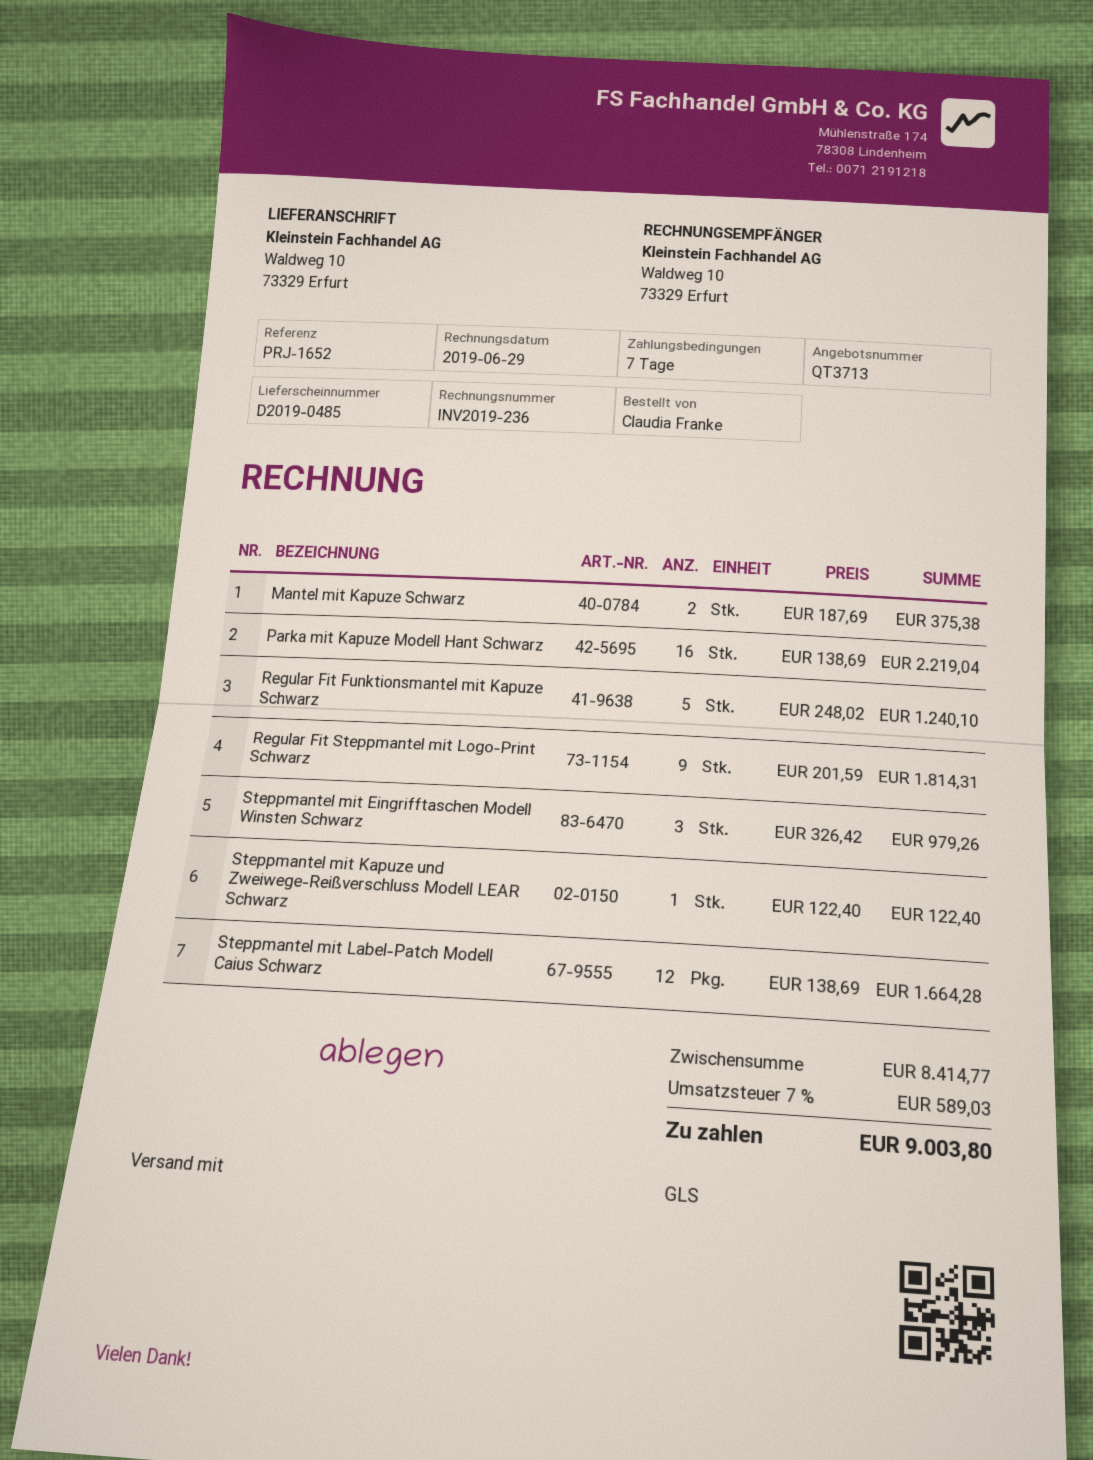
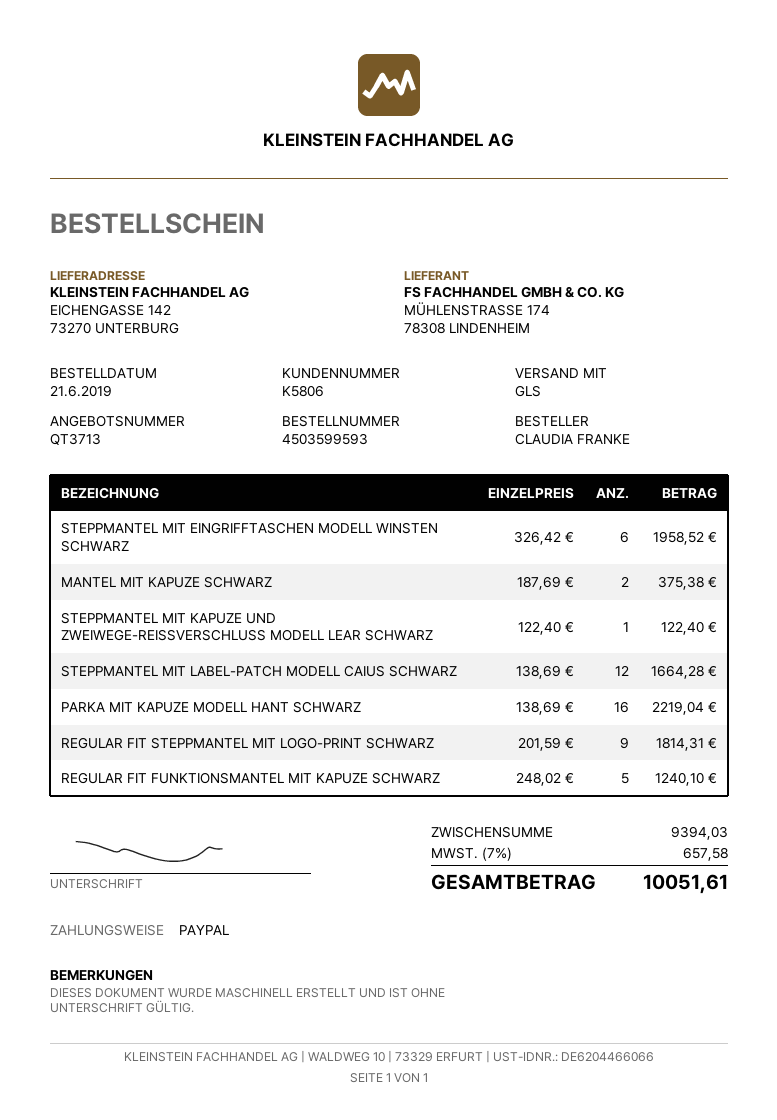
ship to: Waldweg 10, 73329 Erfurt -> EICHENGASSE 142, 73270 UNTERBURG
Steppmantel mit Eingrifftaschen Modell Winsten Schwarz: 3 x 326.42 = 979.26 -> 6 x 326.42 = 1958.52
subtotal: 8414.77 -> 9394.03
tax: 7% = 589.03 -> 7% = 657.58
total: 9003.80 -> 10051.61

